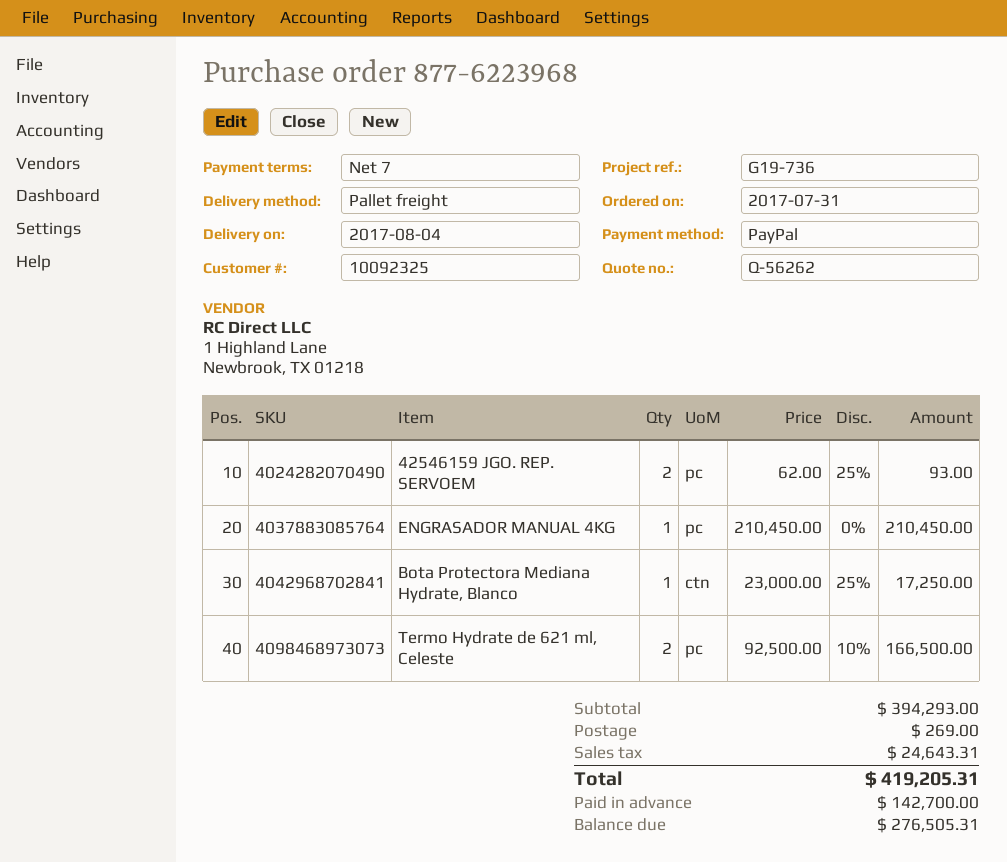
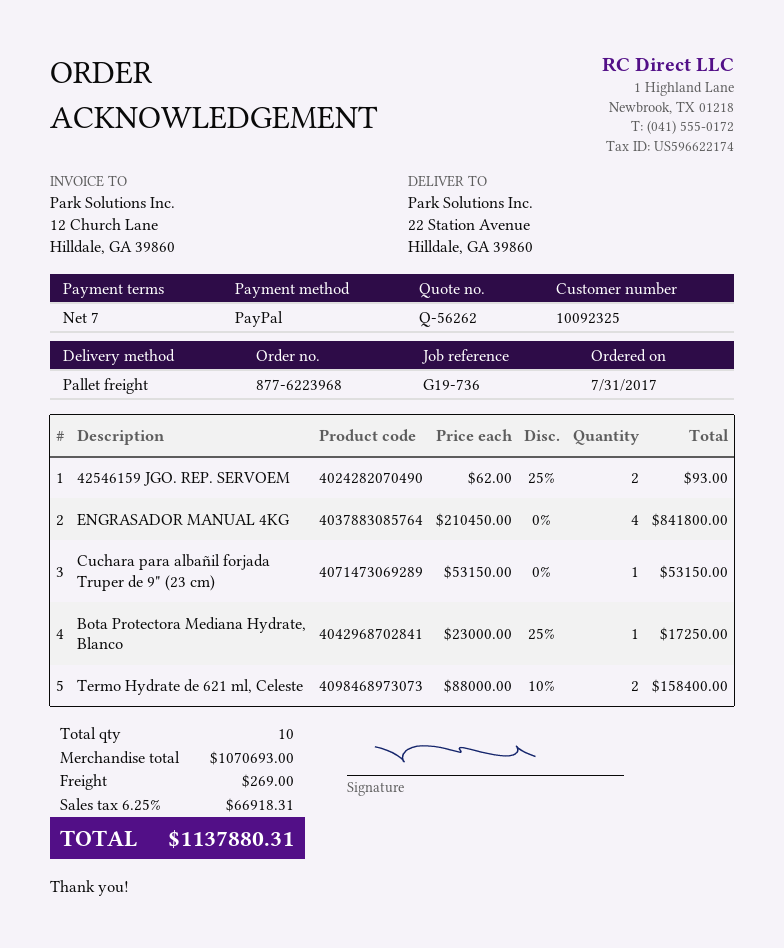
ENGRASADOR MANUAL 4KG: 1 x 210450.00 = 210450.00 -> 4 x 210450.00 = 841800.00
Termo Hydrate de 621 ml, Celeste: 2 x 92500.00 - 10% = 166500.00 -> 2 x 88000.00 - 10% = 158400.00
Cuchara para albañil forjada Truper de 9" (23 cm): none -> 1 x 53150.00 = 53150.00
subtotal: 394293.00 -> 1070693.00
tax: 24643.31 -> 66918.31
total: 419205.31 -> 1137880.31

